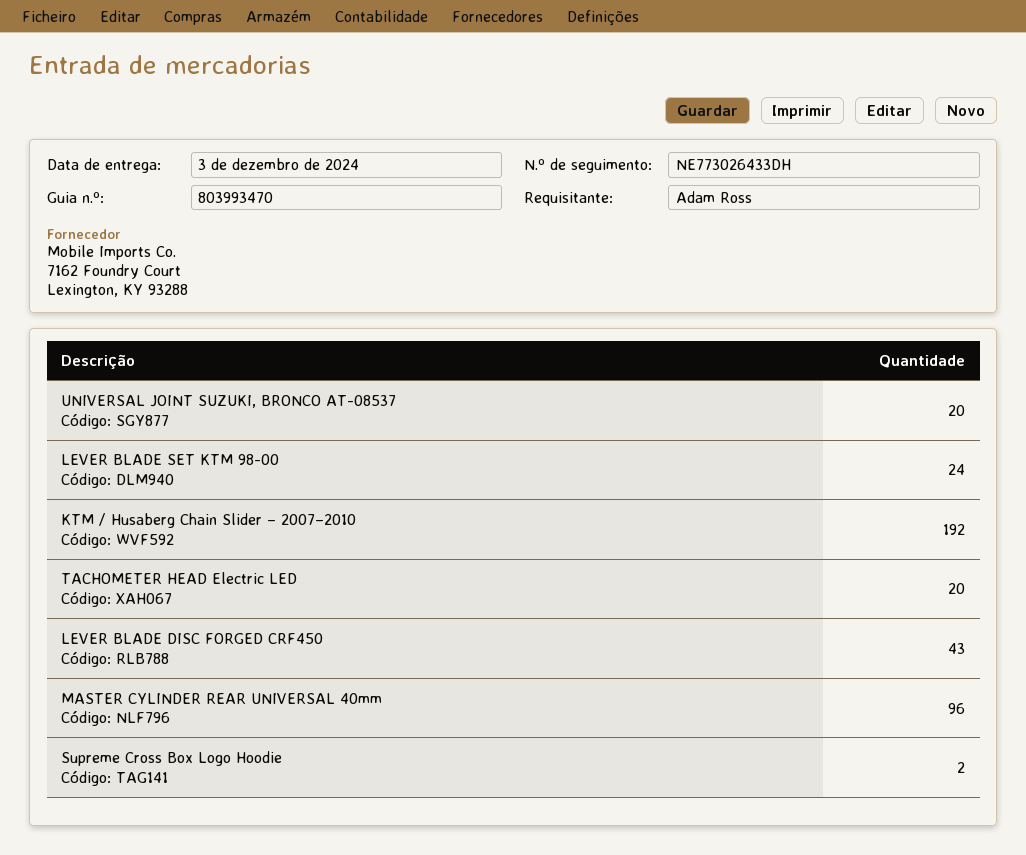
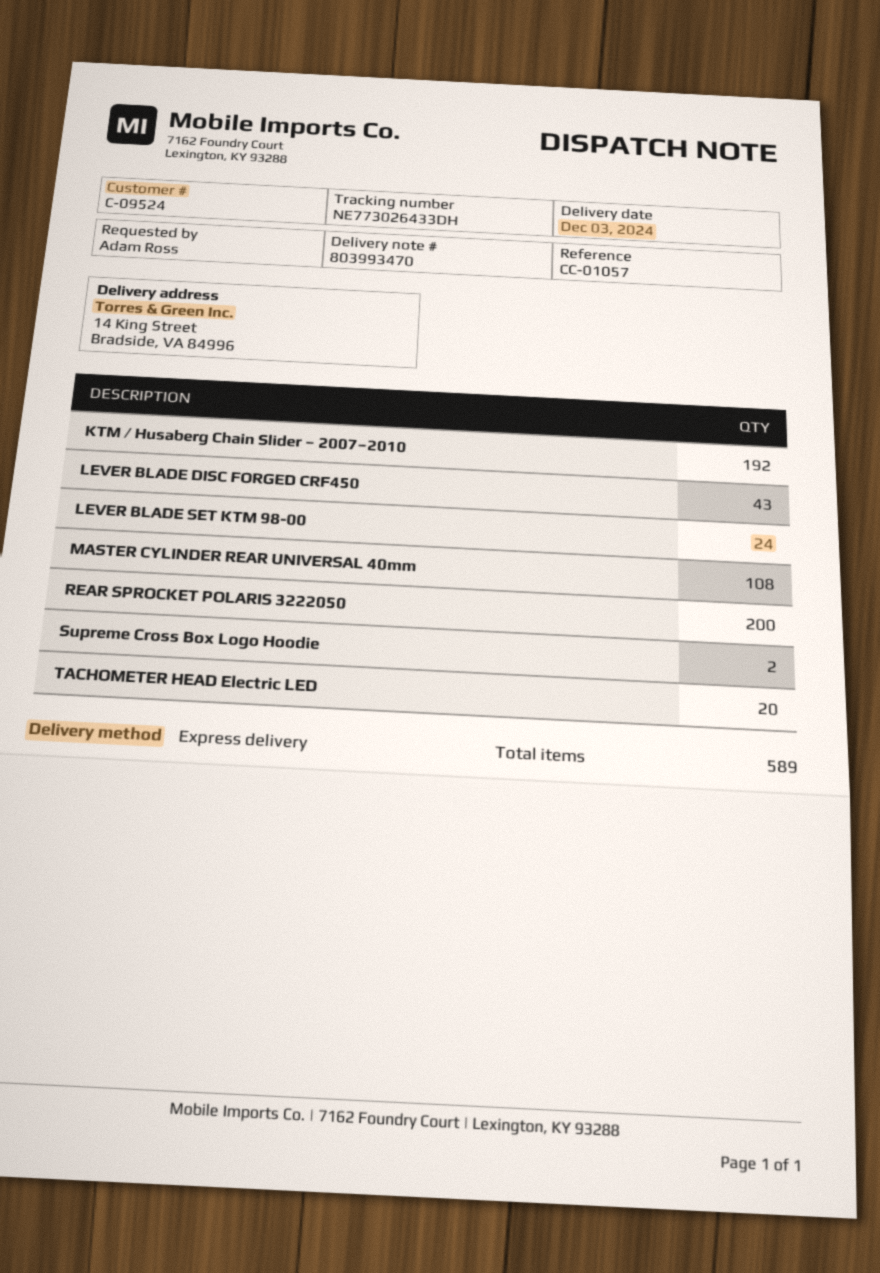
UNIVERSAL JOINT SUZUKI, BRONCO AT-08537: 20 -> none
MASTER CYLINDER REAR UNIVERSAL 40mm: 96 -> 108
REAR SPROCKET POLARIS 3222050: none -> 200

